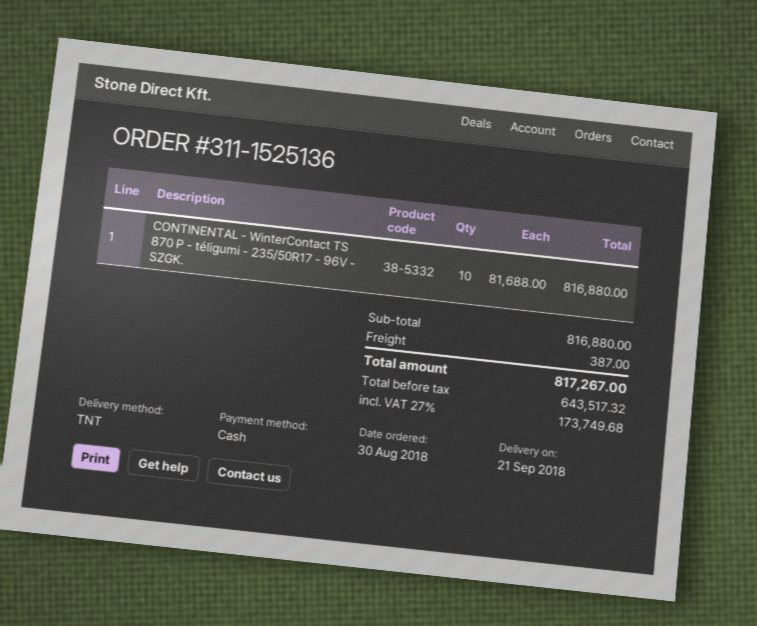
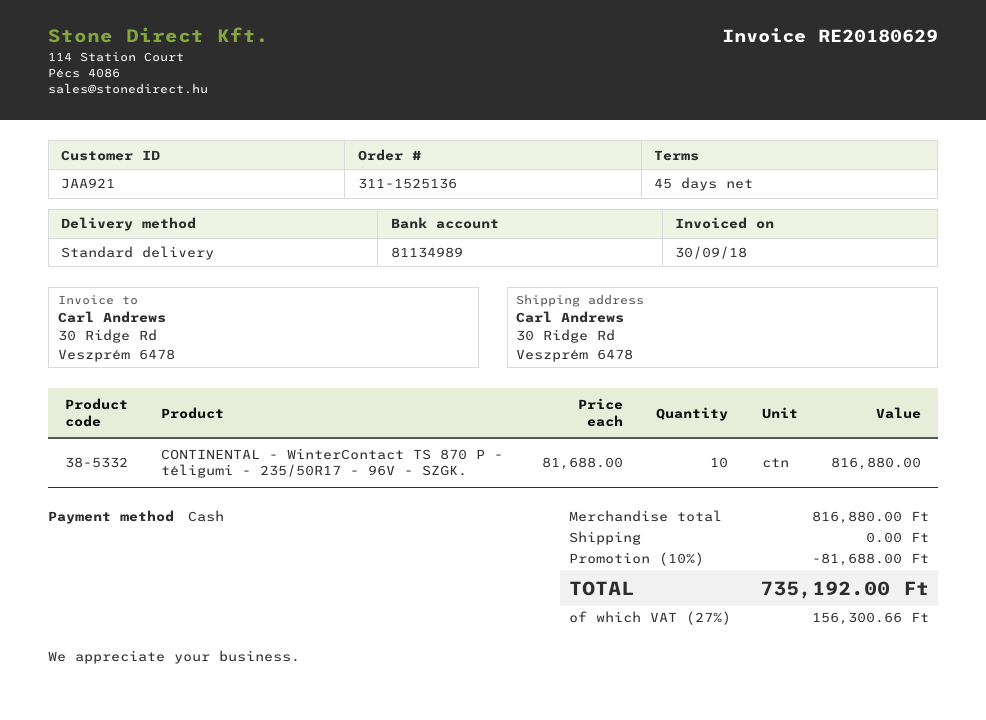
shipping method: TNT -> standard
discount: none -> 10% = 81688.00
shipping: 387.00 -> 0.00
tax: 27% = 173749.68 -> 27% = 156300.66
total: 817267.00 -> 735192.00

